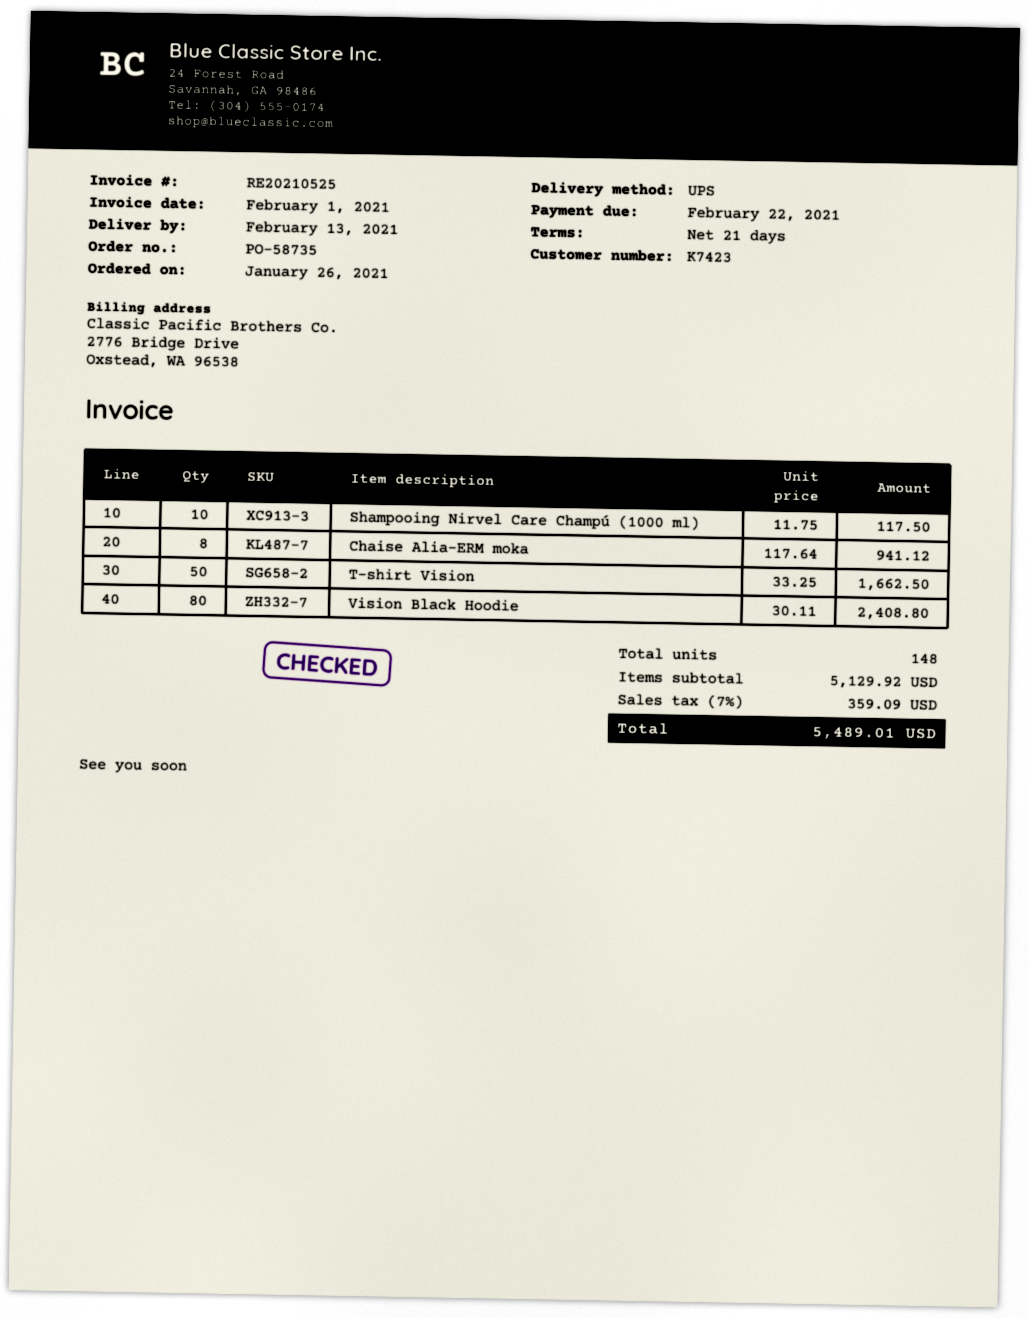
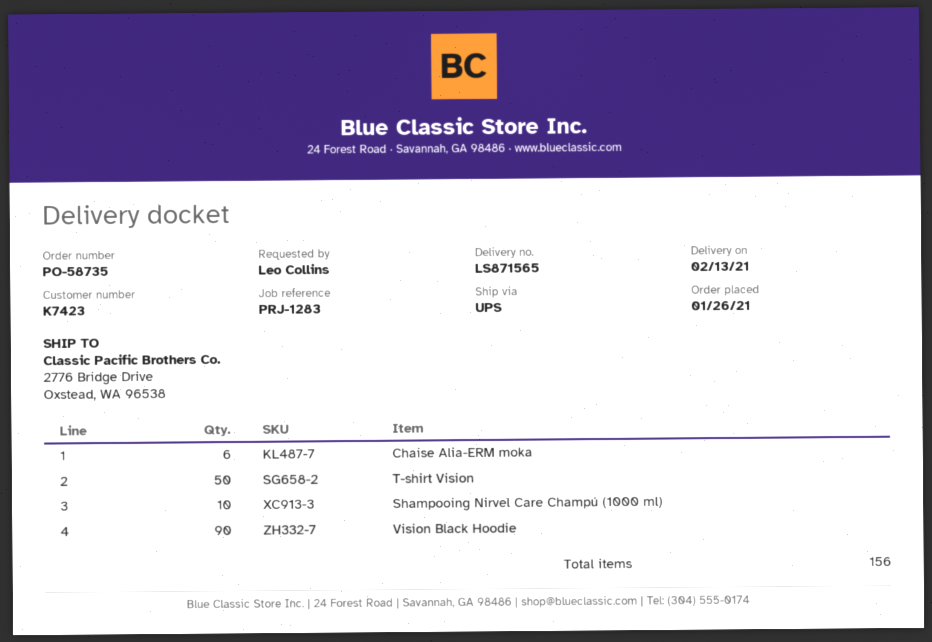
Chaise Alia-ERM moka: 8 -> 6
Vision Black Hoodie: 80 -> 90
total quantity: 148 -> 156

